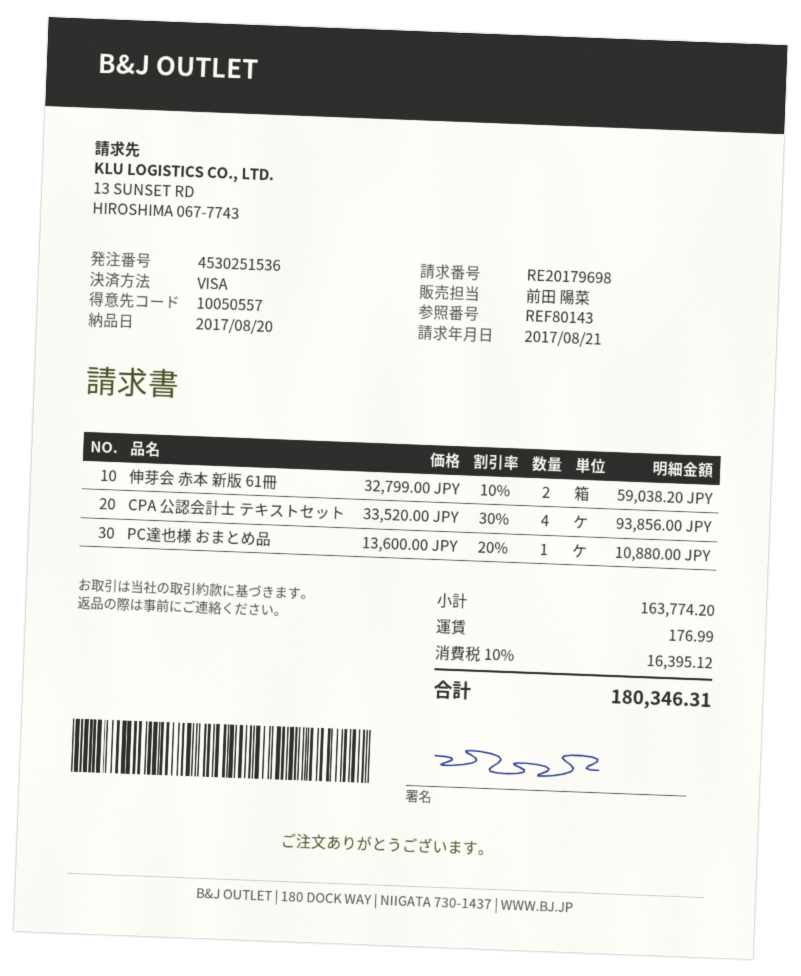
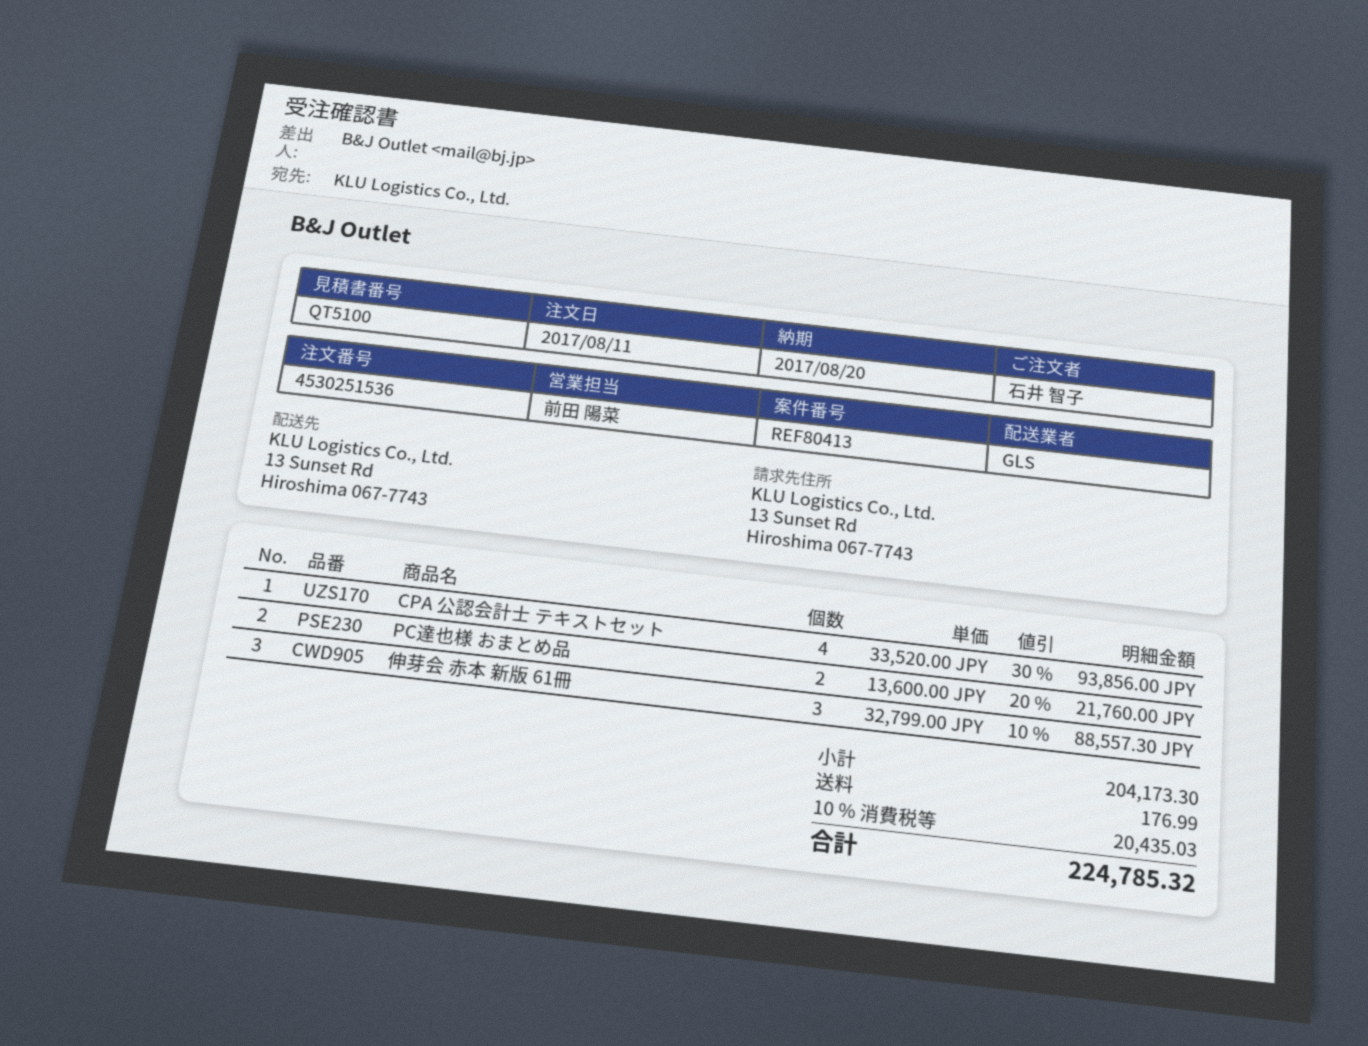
reference: REF80143 -> REF80413
伸芽会 赤本 新版 61冊: 2 x 32799.00 - 10% = 59038.20 -> 3 x 32799.00 - 10% = 88557.30
PC達也様 おまとめ品: 1 x 13600.00 - 20% = 10880.00 -> 2 x 13600.00 - 20% = 21760.00
subtotal: 163774.20 -> 204173.30
tax: 10% = 16395.12 -> 10% = 20435.03
total: 180346.31 -> 224785.32

